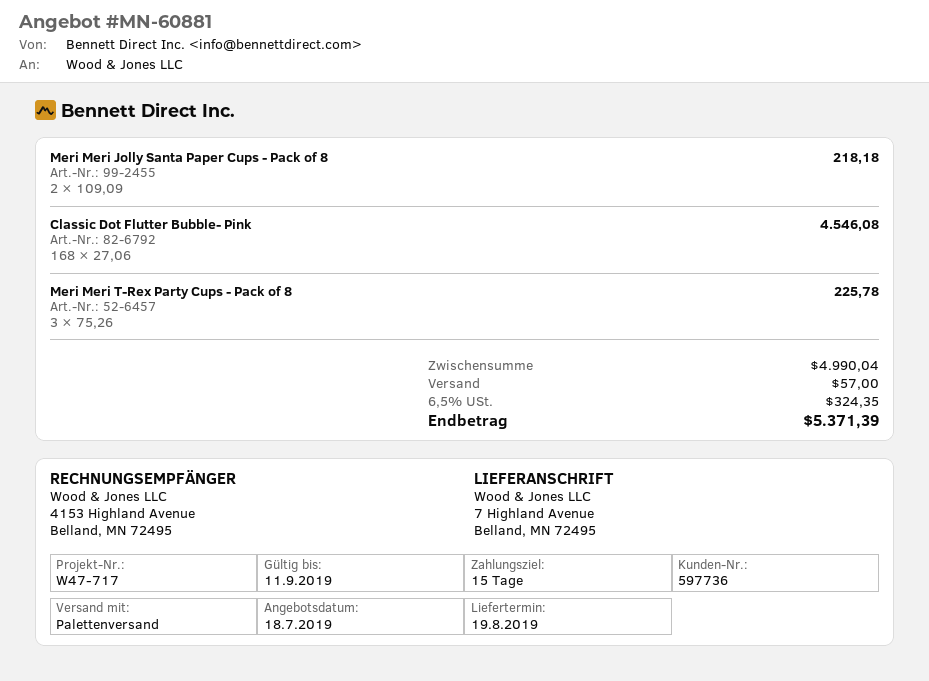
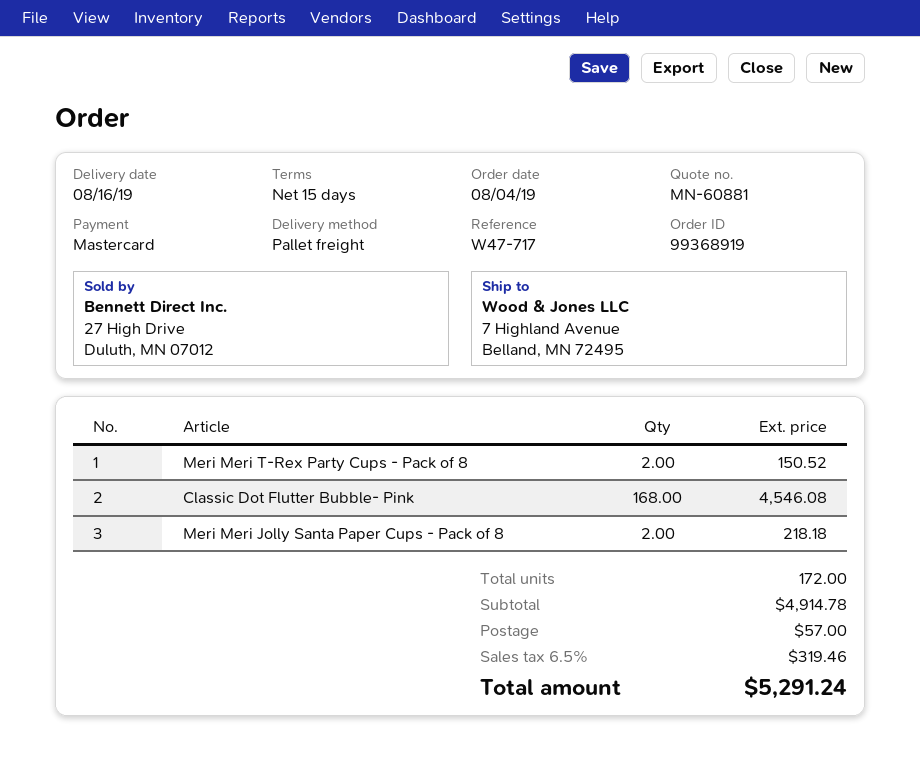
delivery date: 2019-08-19 -> 2019-08-16
Meri Meri T-Rex Party Cups - Pack of 8: 3 for 225.78 -> 2 for 150.52
subtotal: 4990.04 -> 4914.78
tax: 6.5% = 324.35 -> 6.5% = 319.46
total: 5371.39 -> 5291.24

